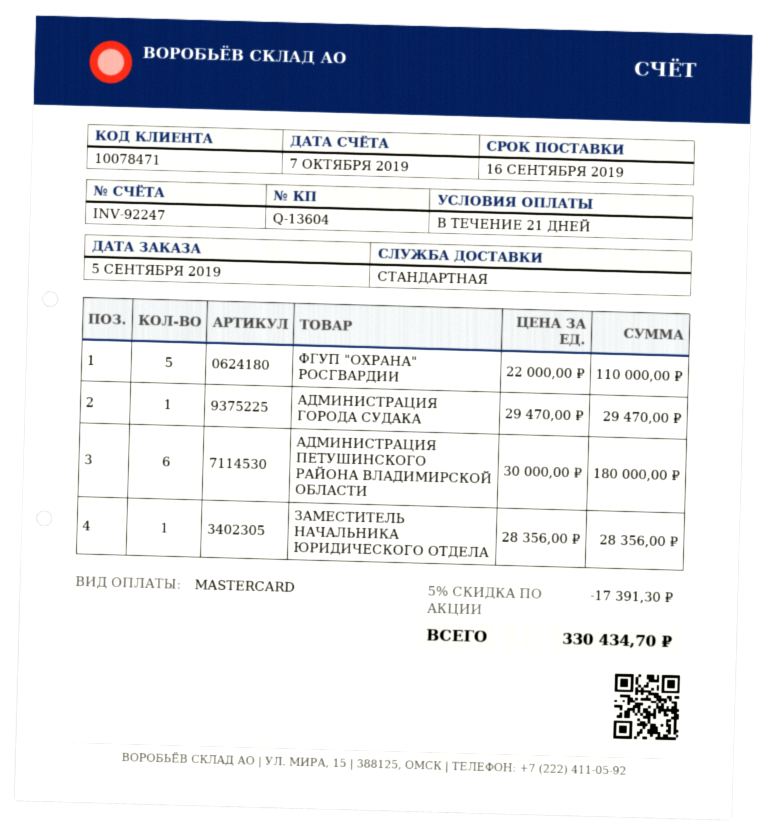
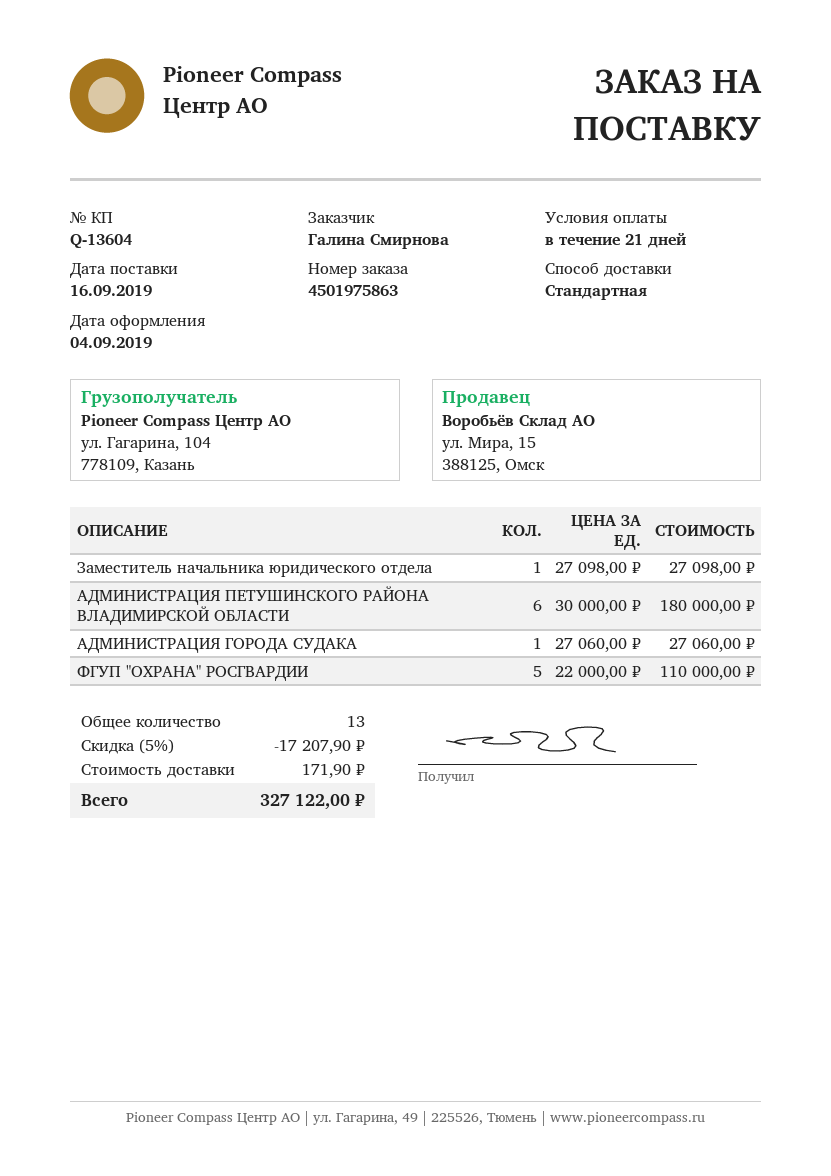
order date: 2019-09-05 -> 2019-09-04
АДМИНИСТРАЦИЯ ГОРОДА СУДАКА: 1 x 29470.00 = 29470.00 -> 1 x 27060.00 = 27060.00
ЗАМЕСТИТЕЛЬ НАЧАЛЬНИКА ЮРИДИЧЕСКОГО ОТДЕЛА: 1 x 28356.00 = 28356.00 -> 1 x 27098.00 = 27098.00
discount: 5% = 17391.30 -> 5% = 17207.90
shipping: none -> 171.90
total: 330434.70 -> 327122.00

